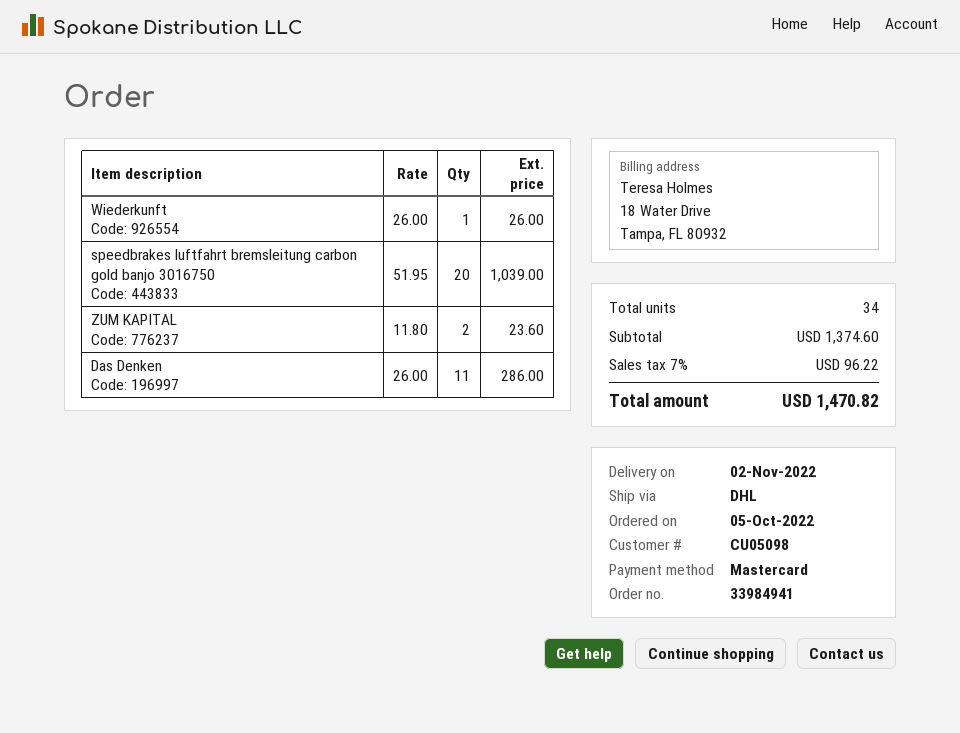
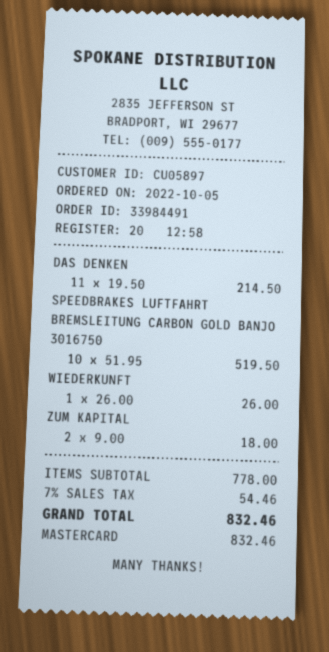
order number: 33984941 -> 33984491
customer number: CU05098 -> CU05897
speedbrakes luftfahrt bremsleitung carbon gold banjo 3016750: 20 x 51.95 = 1039.00 -> 10 x 51.95 = 519.50
ZUM KAPITAL: 2 x 11.80 = 23.60 -> 2 x 9.00 = 18.00
Das Denken: 11 x 26.00 = 286.00 -> 11 x 19.50 = 214.50
subtotal: 1374.60 -> 778.00
tax: 7% = 96.22 -> 7% = 54.46
total: 1470.82 -> 832.46

